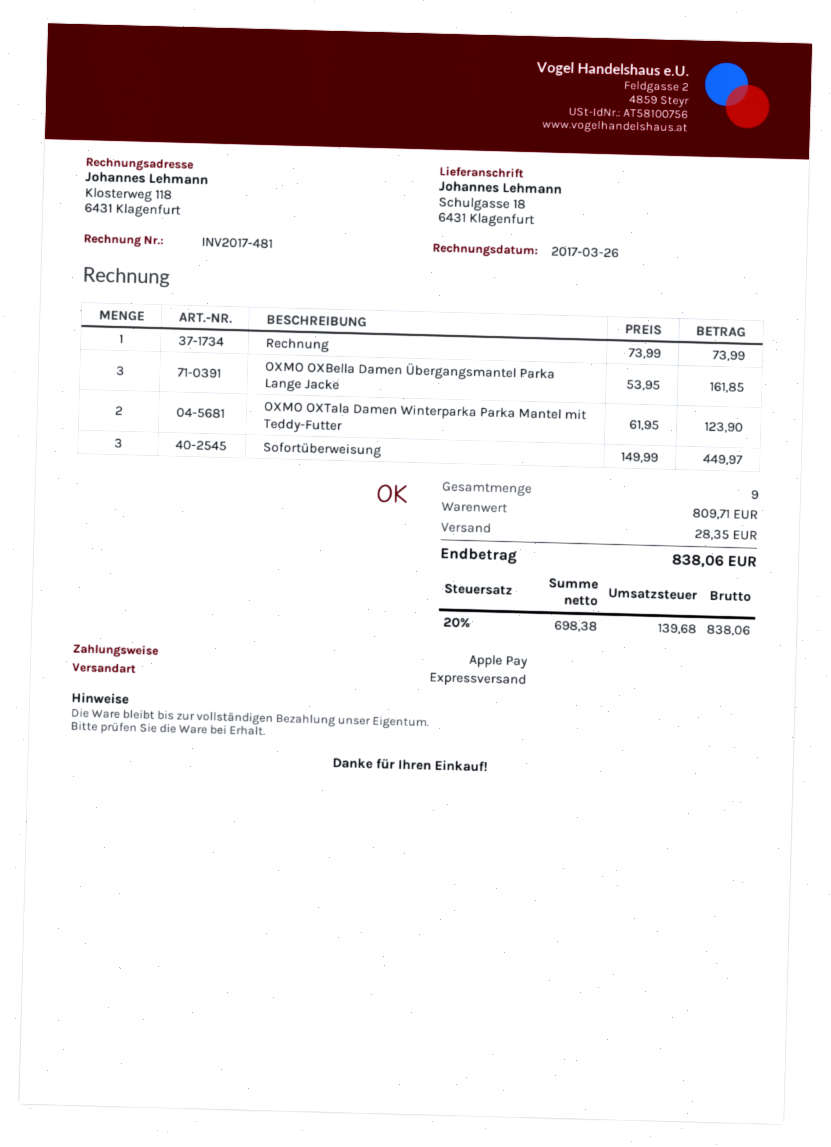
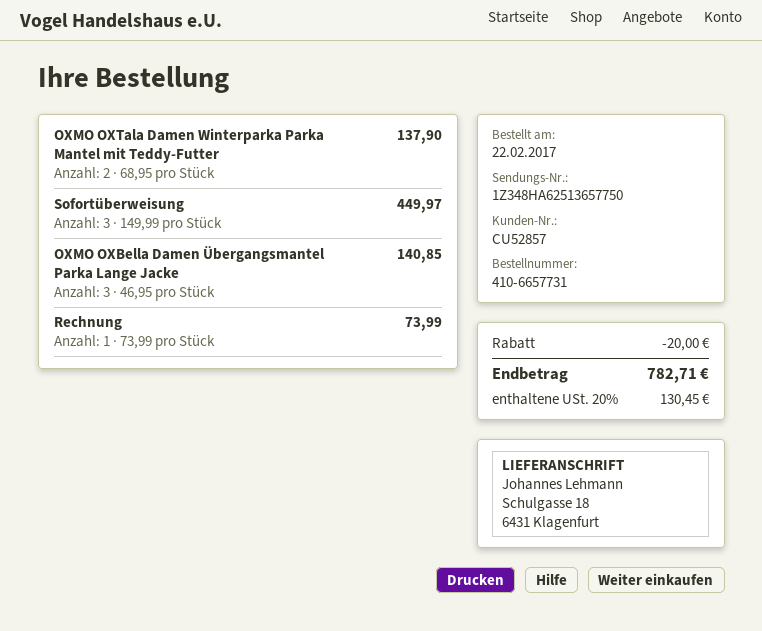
OXMO OXBella Damen Übergangsmantel Parka Lange Jacke: 3 x 53.95 = 161.85 -> 3 x 46.95 = 140.85
OXMO OXTala Damen Winterparka Parka Mantel mit Teddy-Futter: 2 x 61.95 = 123.90 -> 2 x 68.95 = 137.90
discount: none -> 20.00
shipping: 28.35 -> none
tax: 20% = 139.68 -> 20% = 130.45
total: 838.06 -> 782.71

